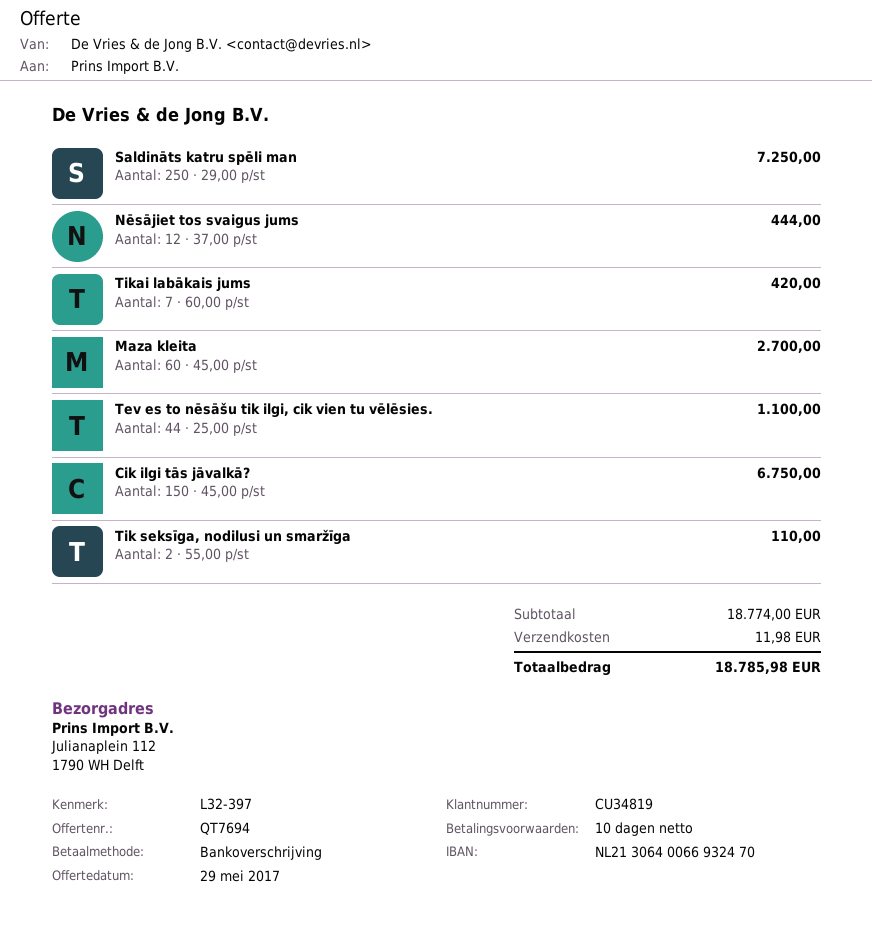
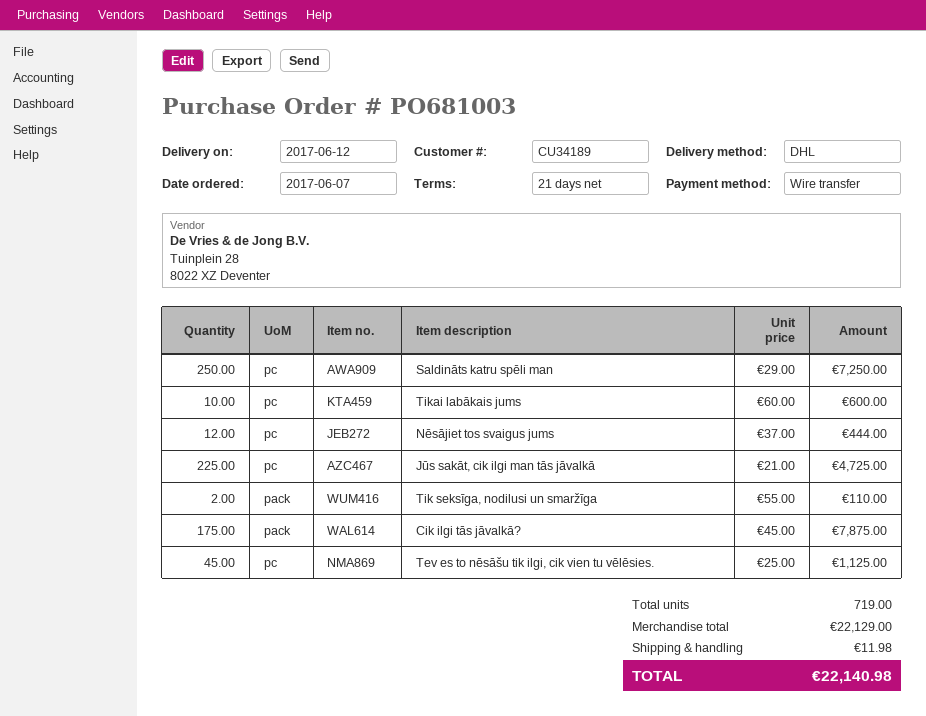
payment terms: 10 days -> 21 days
customer number: CU34819 -> CU34189
Tikai labākais jums: 7 x 60.00 = 420.00 -> 10 x 60.00 = 600.00
Maza kleita: 60 x 45.00 = 2700.00 -> none
Tev es to nēsāšu tik ilgi, cik vien tu vēlēsies.: 44 x 25.00 = 1100.00 -> 45 x 25.00 = 1125.00
Cik ilgi tās jāvalkā?: 150 x 45.00 = 6750.00 -> 175 x 45.00 = 7875.00
Jūs sakāt, cik ilgi man tās jāvalkā: none -> 225 x 21.00 = 4725.00
subtotal: 18774.00 -> 22129.00
total: 18785.98 -> 22140.98

